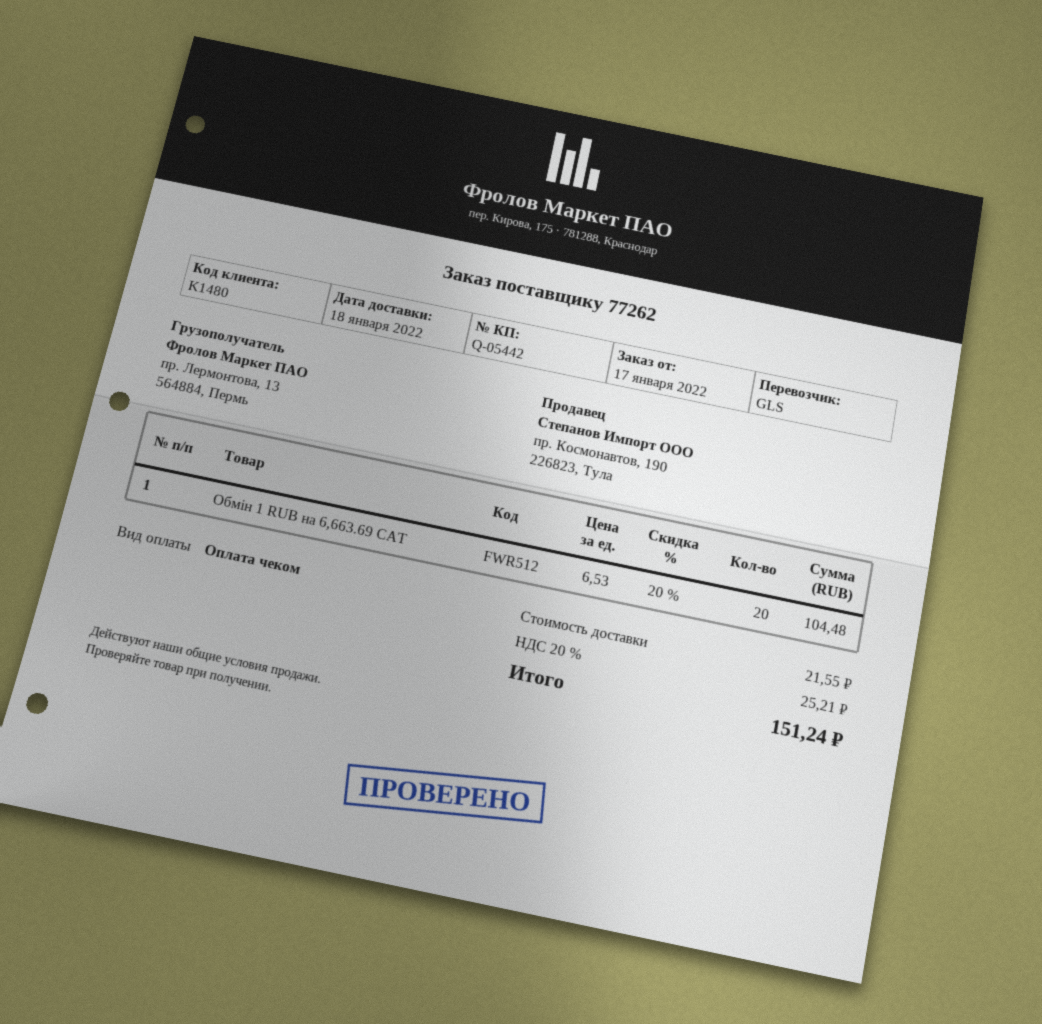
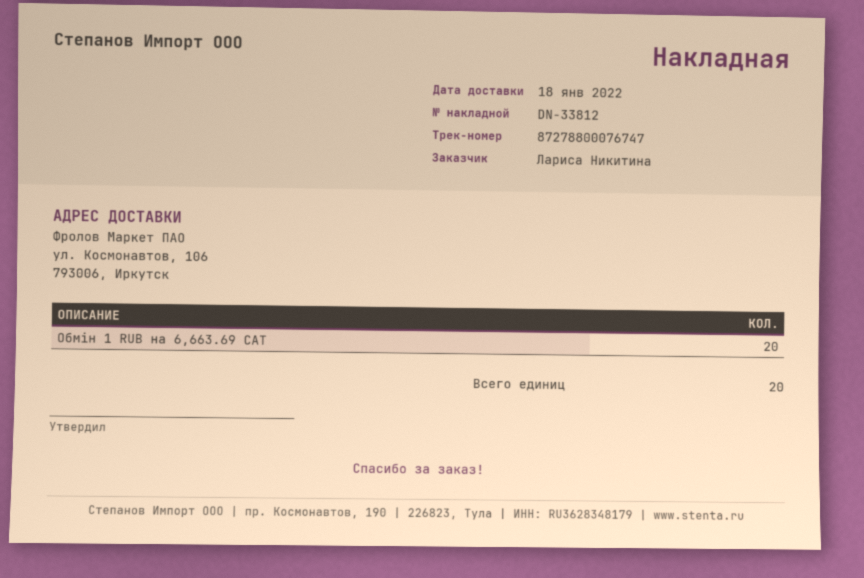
ship to: пр. Лермонтова, 13, 564884, Пермь -> ул. Космонавтов, 106, 793006, Иркутск

